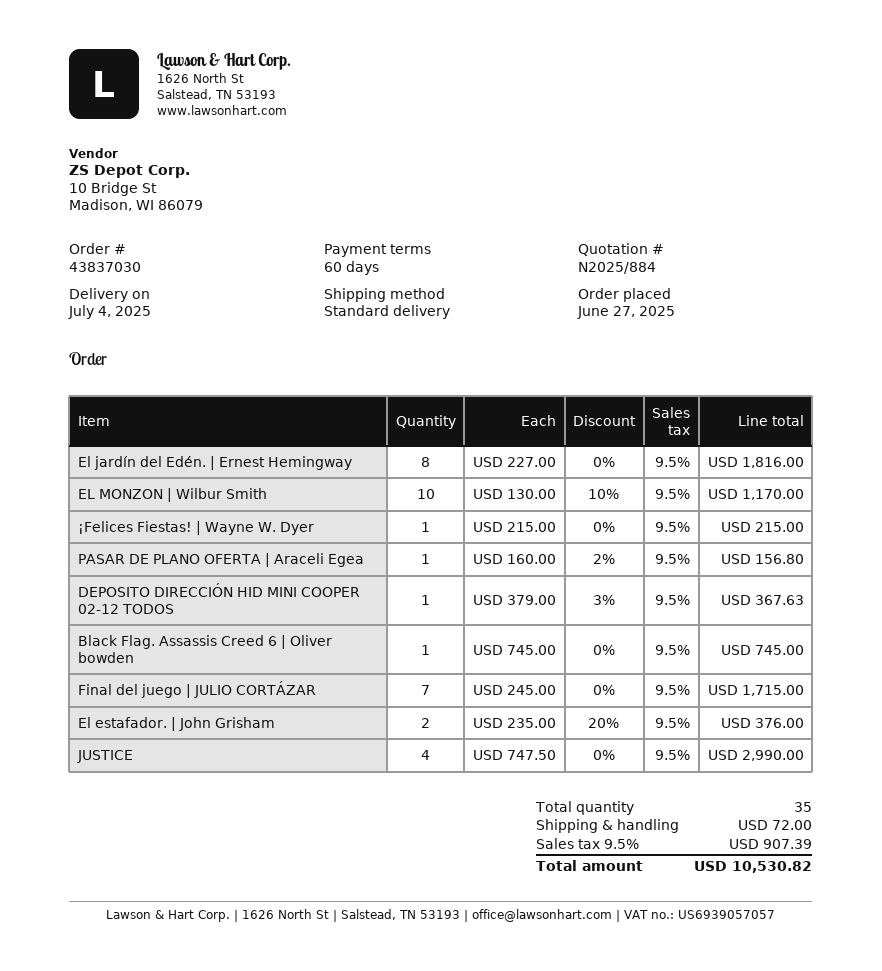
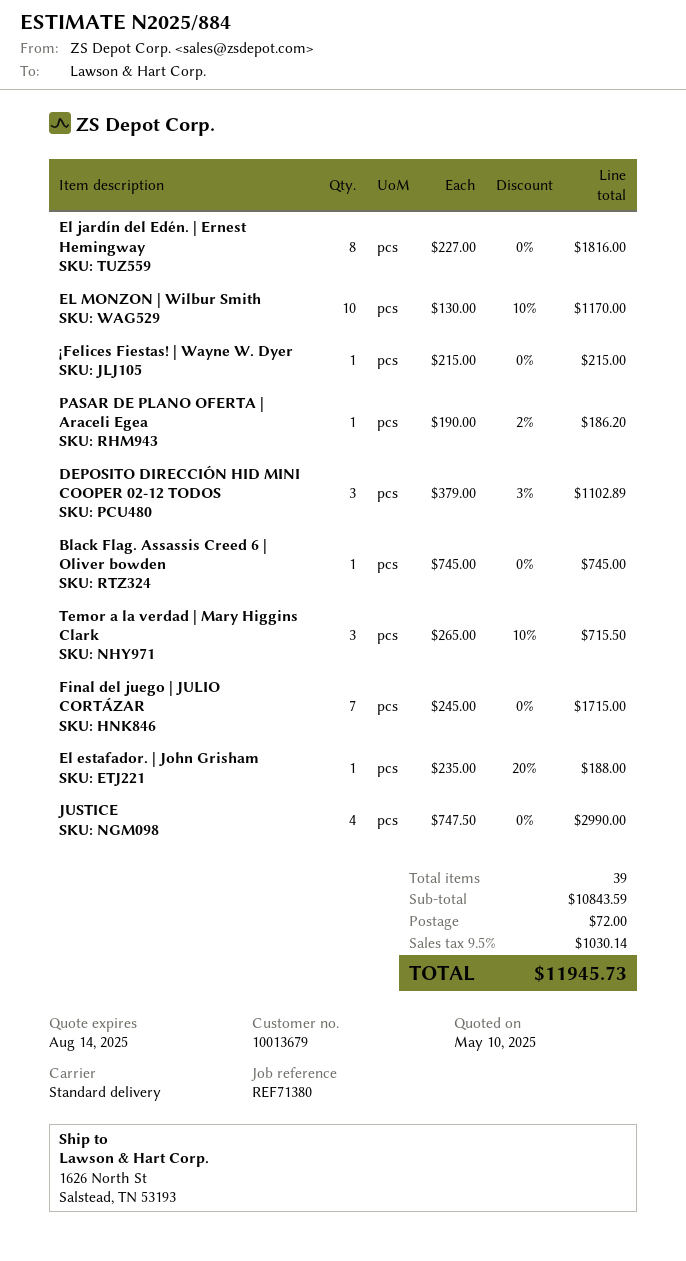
PASAR DE PLANO OFERTA | Araceli Egea: 1 x 160.00 - 2% = 156.80 -> 1 x 190.00 - 2% = 186.20
DEPOSITO DIRECCIÓN HID MINI COOPER 02-12 TODOS: 1 x 379.00 - 3% = 367.63 -> 3 x 379.00 - 3% = 1102.89
El estafador. | John Grisham: 2 x 235.00 - 20% = 376.00 -> 1 x 235.00 - 20% = 188.00
Temor a la verdad | Mary Higgins Clark: none -> 3 x 265.00 - 10% = 715.50
total quantity: 35 -> 39
tax: 9.5% = 907.39 -> 9.5% = 1030.14
total: 10530.82 -> 11945.73

